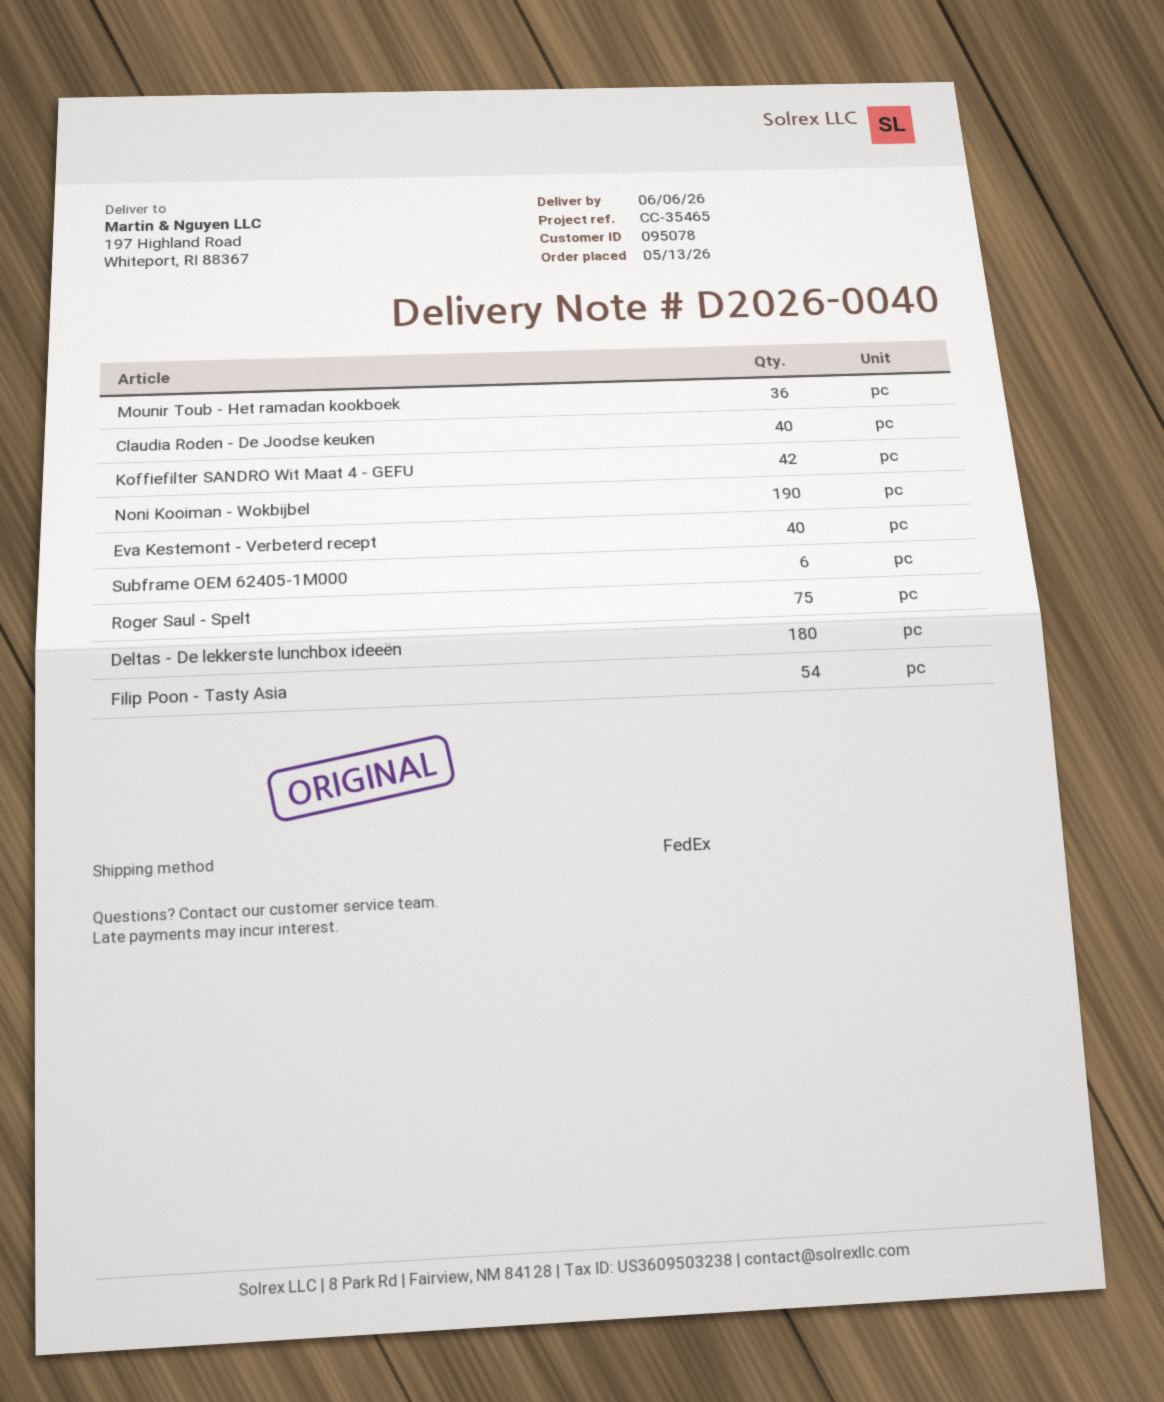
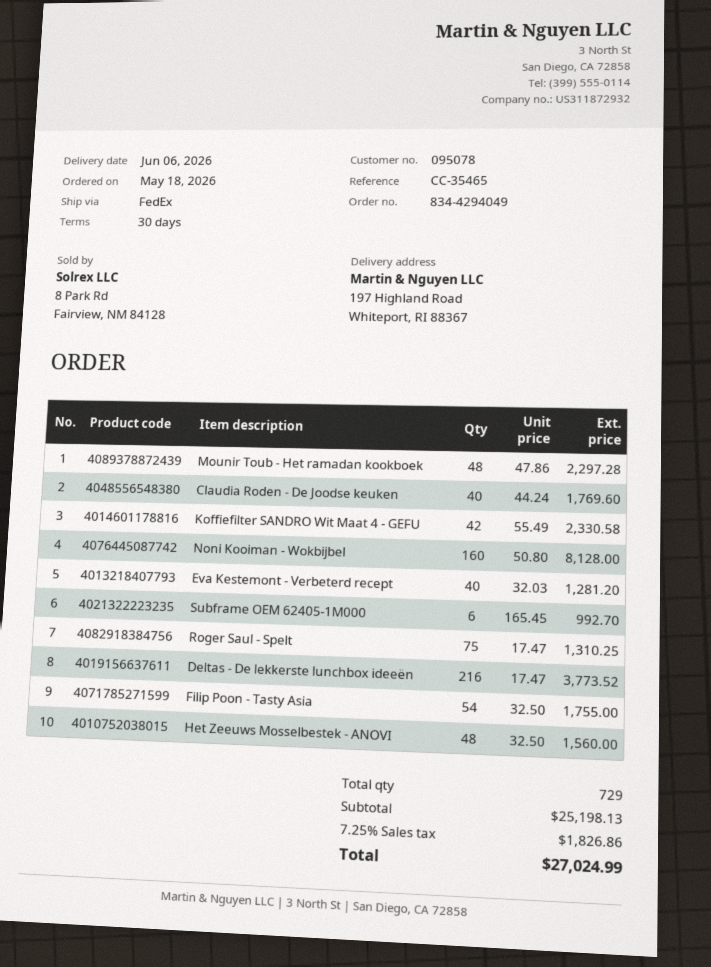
order date: 2026-05-13 -> 2026-05-18
Mounir Toub - Het ramadan kookboek: 36 -> 48
Noni Kooiman - Wokbijbel: 190 -> 160
Deltas - De lekkerste lunchbox ideeën: 180 -> 216
Het Zeeuws Mosselbestek - ANOVI: none -> 48

